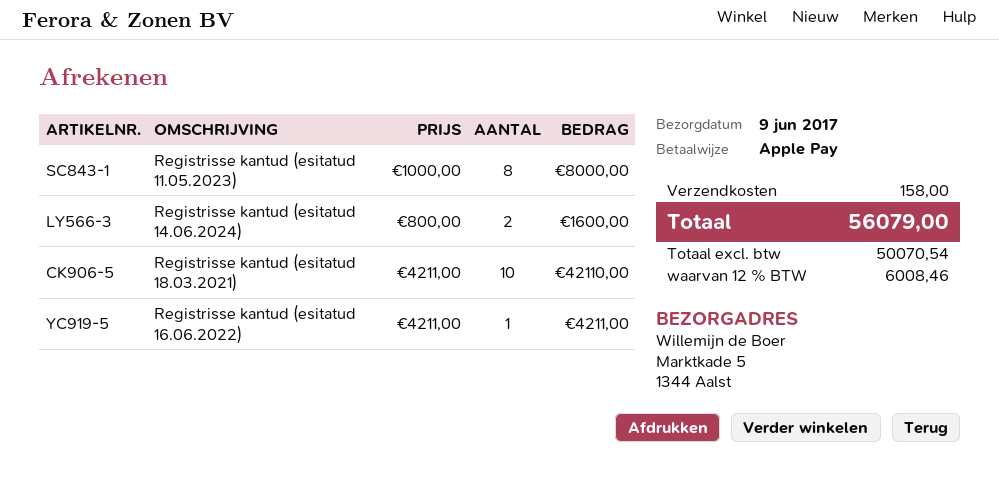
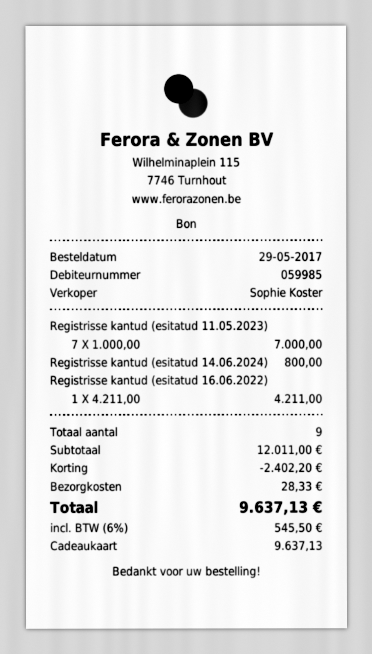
payment method: Apple Pay -> gift card
Registrisse kantud (esitatud 11.05.2023): 8 x 1000.00 = 8000.00 -> 7 x 1000.00 = 7000.00
Registrisse kantud (esitatud 14.06.2024): 2 x 800.00 = 1600.00 -> 1 x 800.00 = 800.00
Registrisse kantud (esitatud 18.03.2021): 10 x 4211.00 = 42110.00 -> none
discount: none -> 2402.20
shipping: 158.00 -> 28.33
tax: 12% = 6008.46 -> 6% = 545.50
total: 56079.00 -> 9637.13

